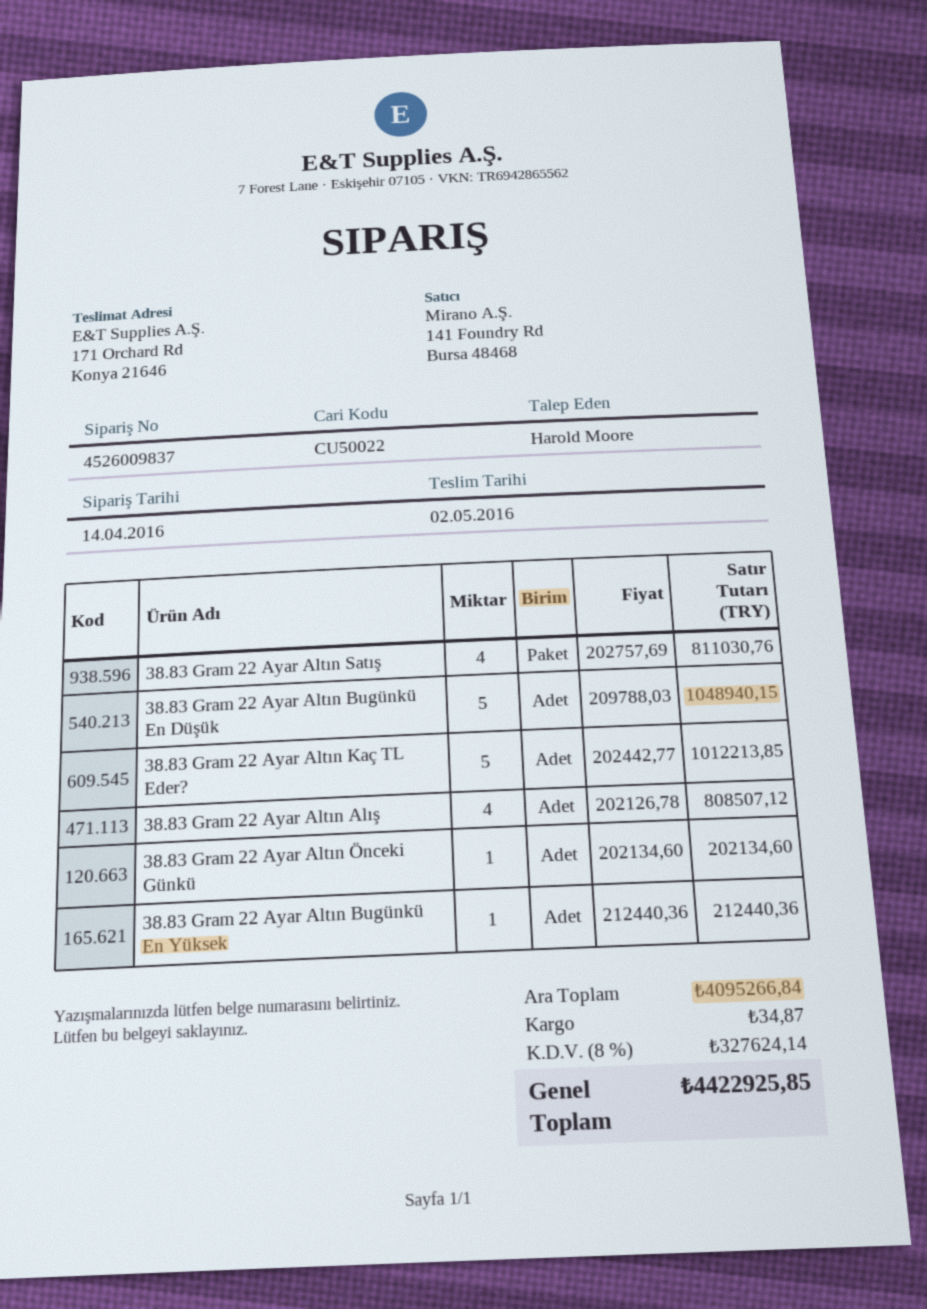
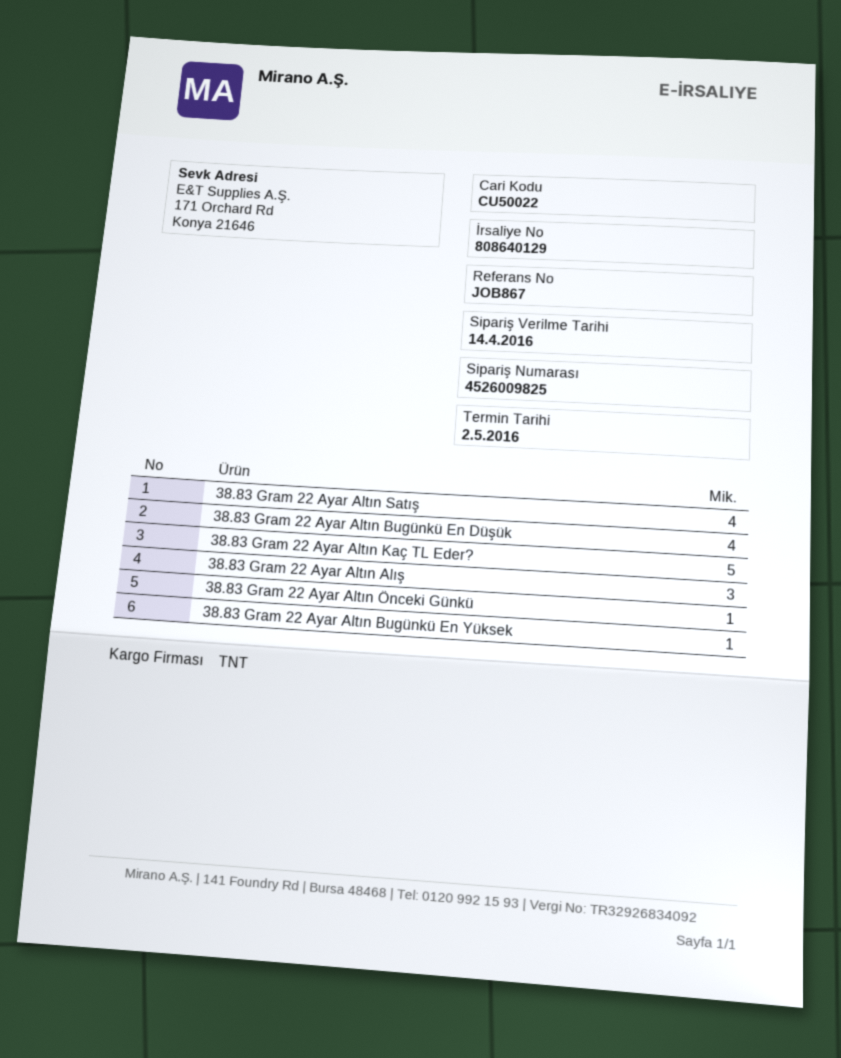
order number: 4526009837 -> 4526009825
38.83 Gram 22 Ayar Altın Bugünkü En Düşük: 5 -> 4
38.83 Gram 22 Ayar Altın Alış: 4 -> 3

